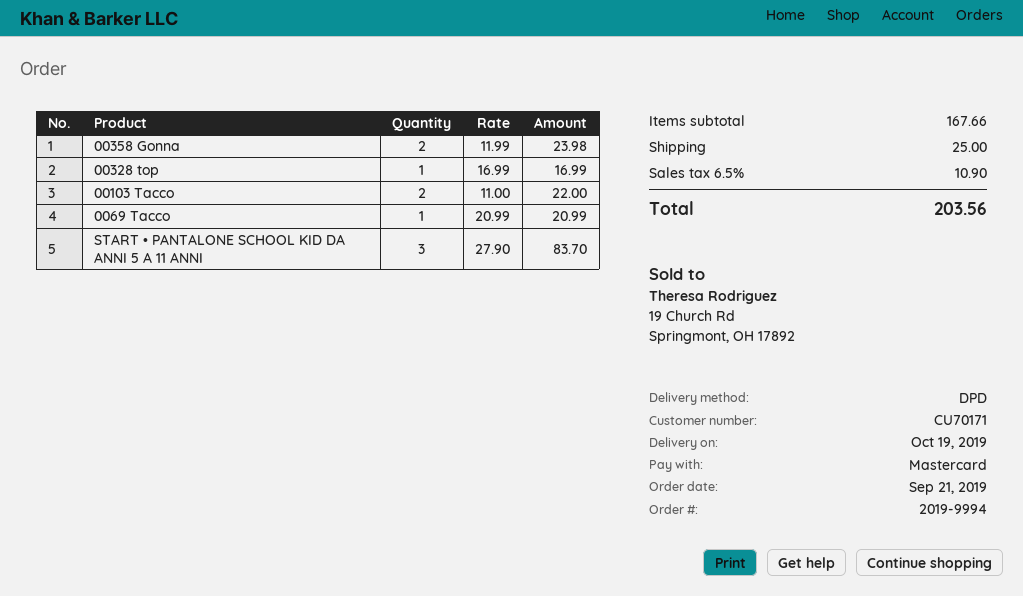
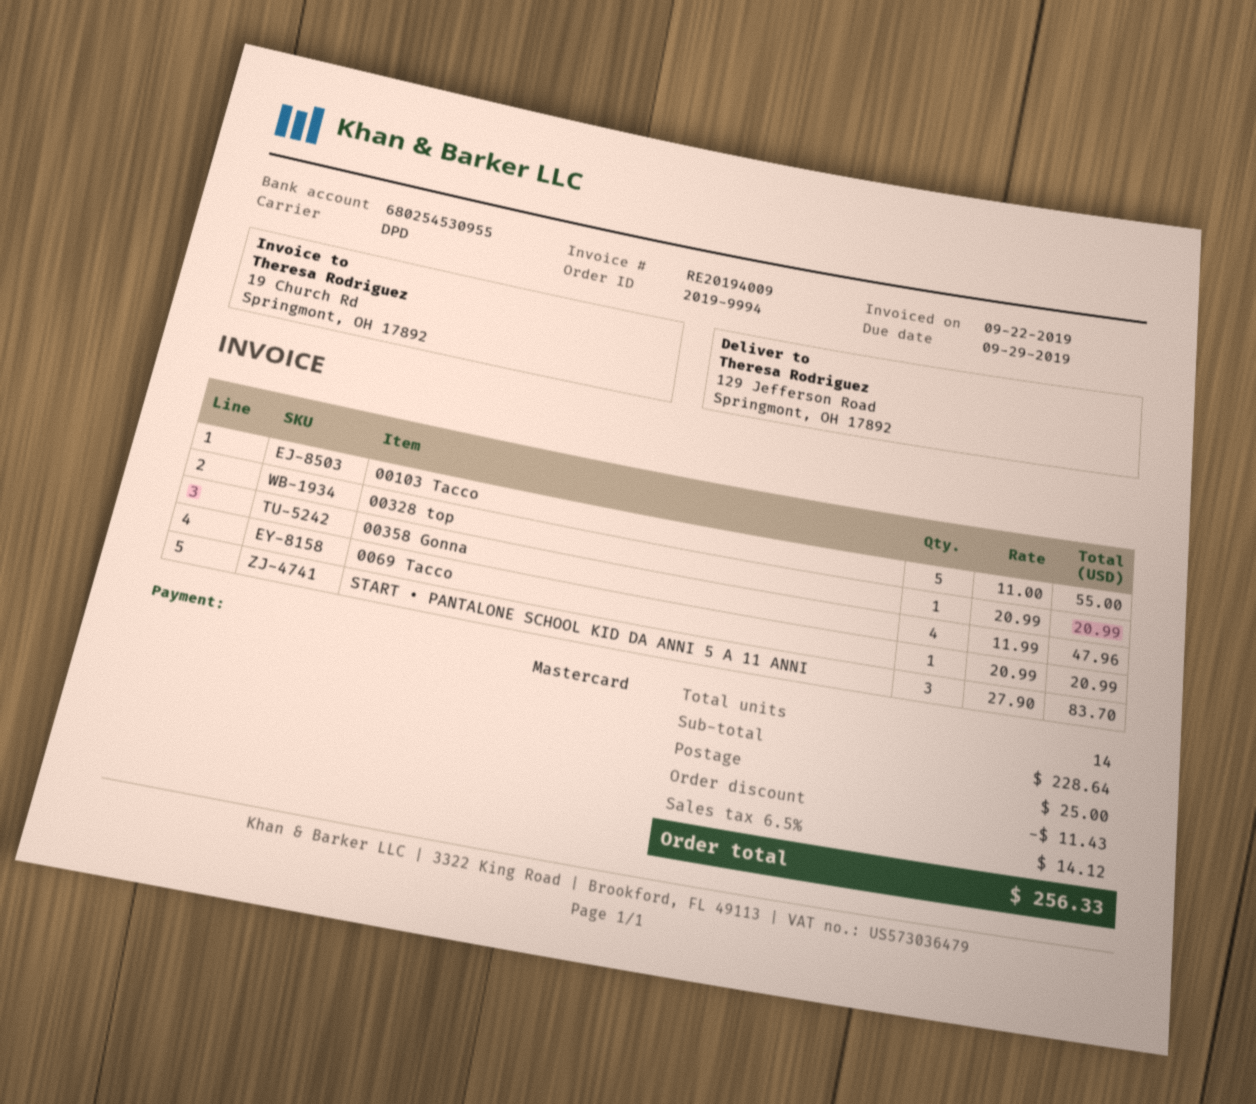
00358 Gonna: 2 x 11.99 = 23.98 -> 4 x 11.99 = 47.96
00328 top: 1 x 16.99 = 16.99 -> 1 x 20.99 = 20.99
00103 Tacco: 2 x 11.00 = 22.00 -> 5 x 11.00 = 55.00
subtotal: 167.66 -> 228.64
discount: none -> 11.43
tax: 6.5% = 10.90 -> 6.5% = 14.12
total: 203.56 -> 256.33

